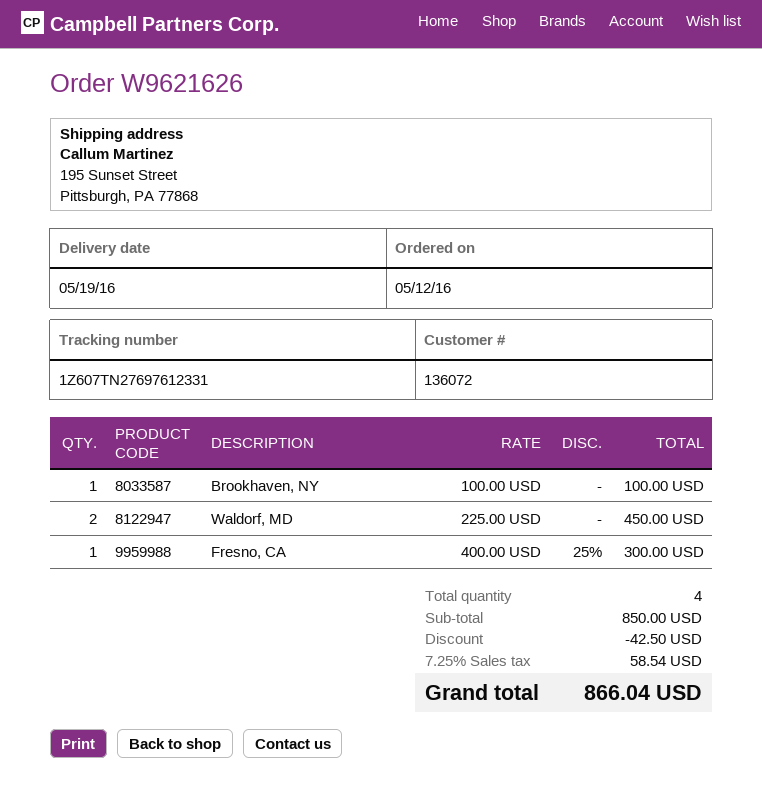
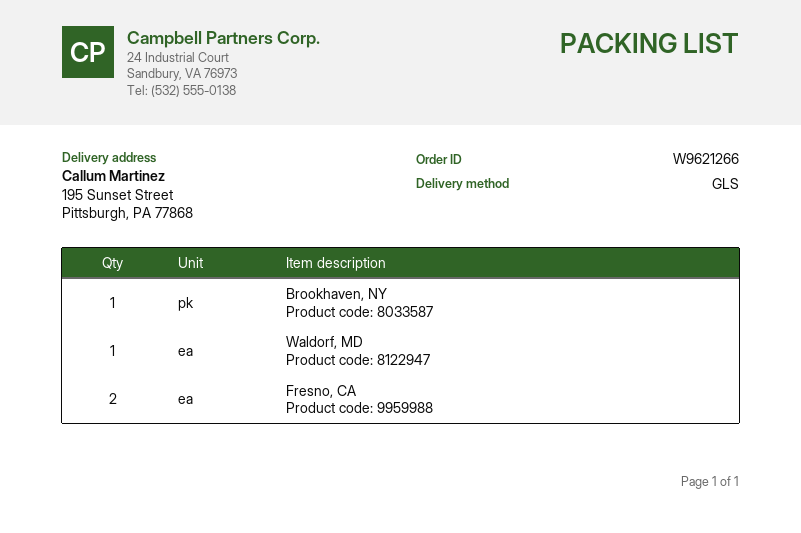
order number: W9621626 -> W9621266
Waldorf, MD: 2 -> 1
Fresno, CA: 1 -> 2

